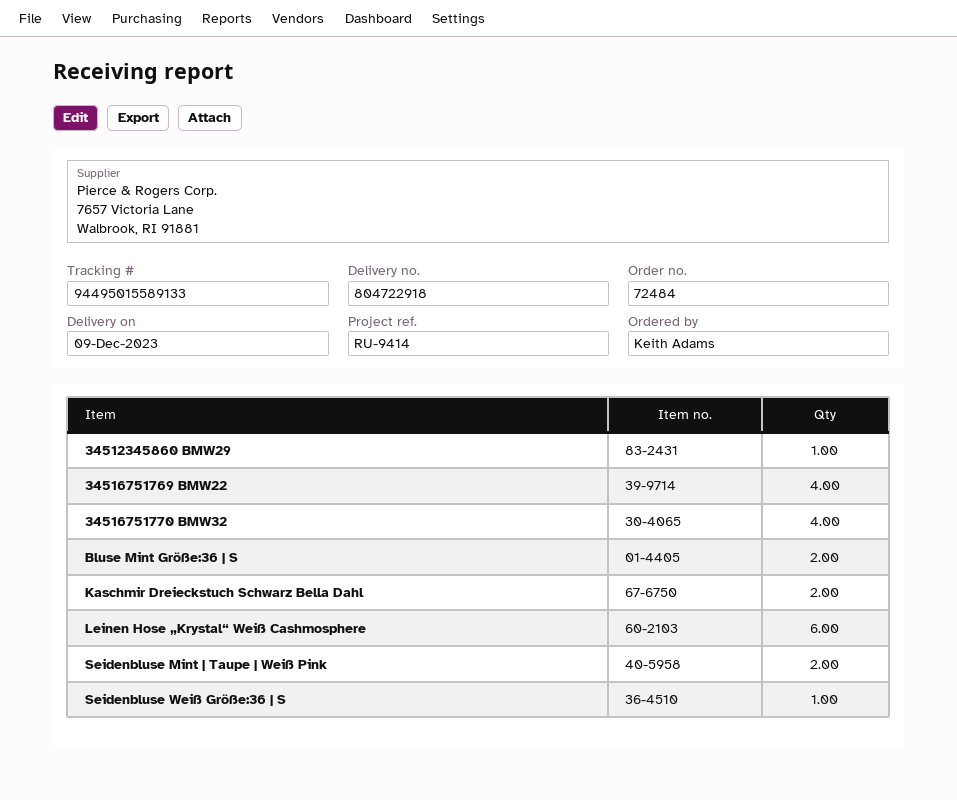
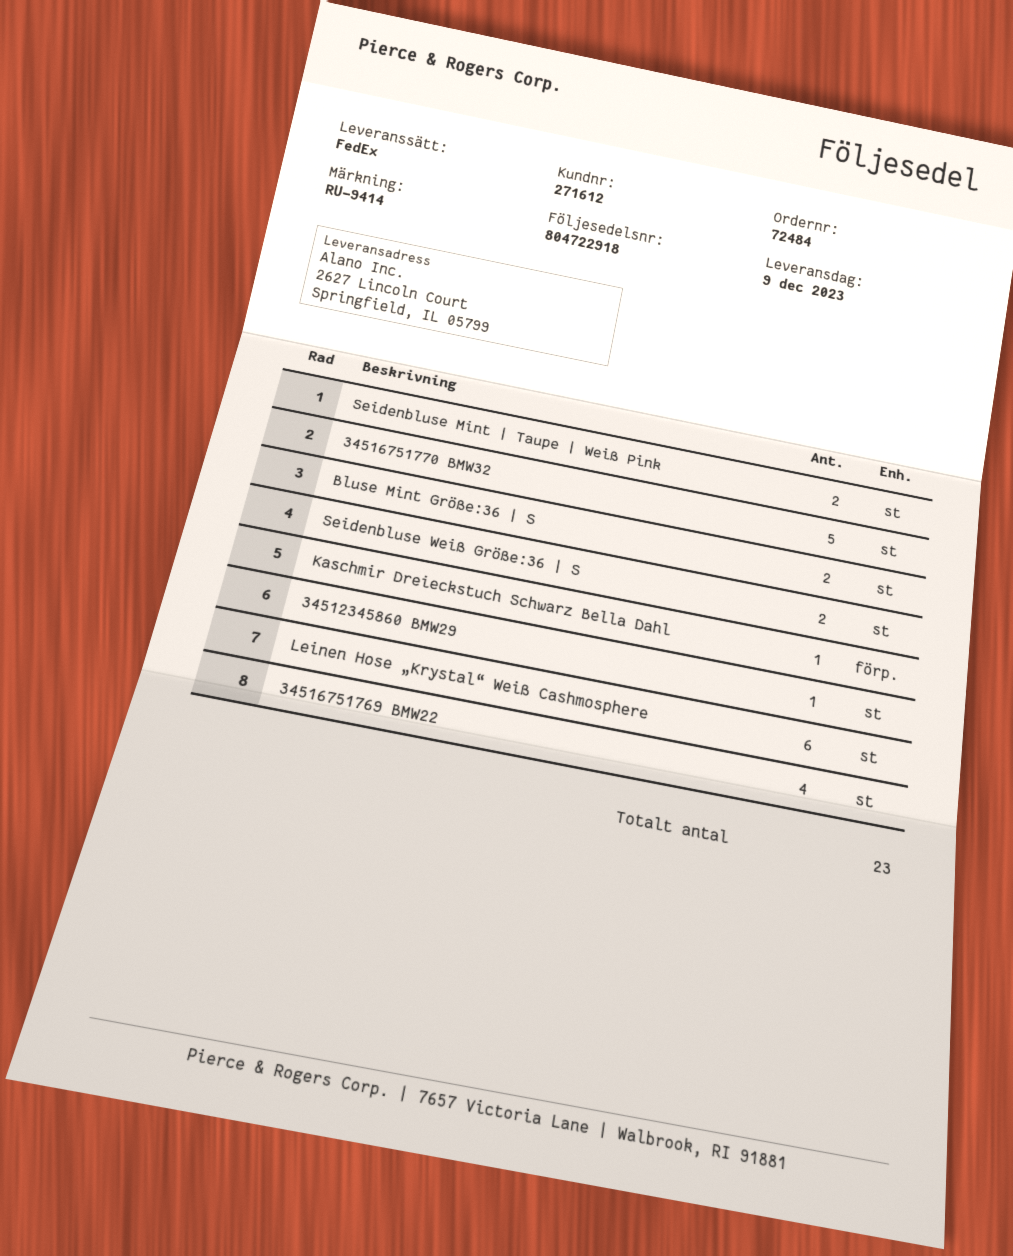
34516751770 BMW32: 4 -> 5
Kaschmir Dreieckstuch Schwarz Bella Dahl: 2 -> 1
Seidenbluse Weiß Größe:36 | S: 1 -> 2

